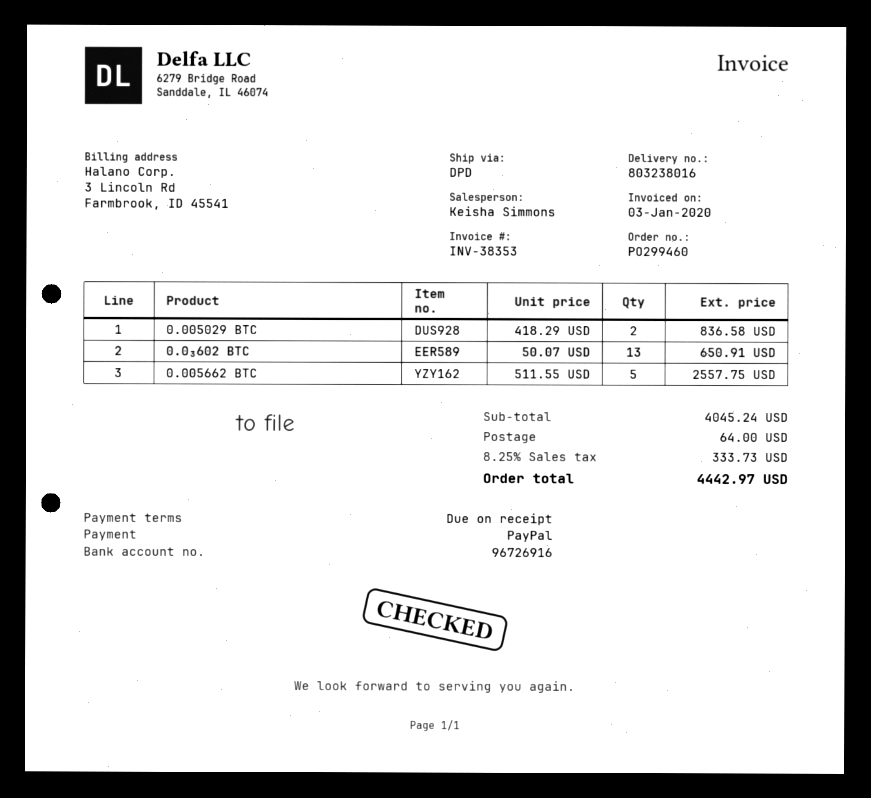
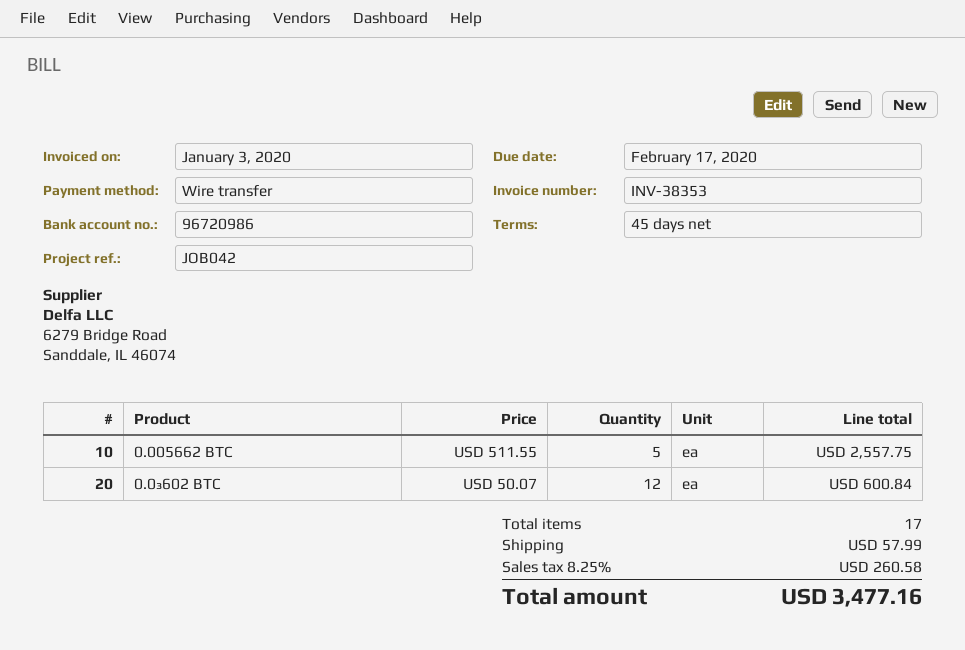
payment terms: on receipt -> 45 days
payment method: PayPal -> bank transfer
bank account: 96726916 -> 96720986
0.005029 BTC: 2 x 418.29 = 836.58 -> none
0.0₃602 BTC: 13 x 50.07 = 650.91 -> 12 x 50.07 = 600.84
shipping: 64.00 -> 57.99
tax: 8.25% = 333.73 -> 8.25% = 260.58
total: 4442.97 -> 3477.16

